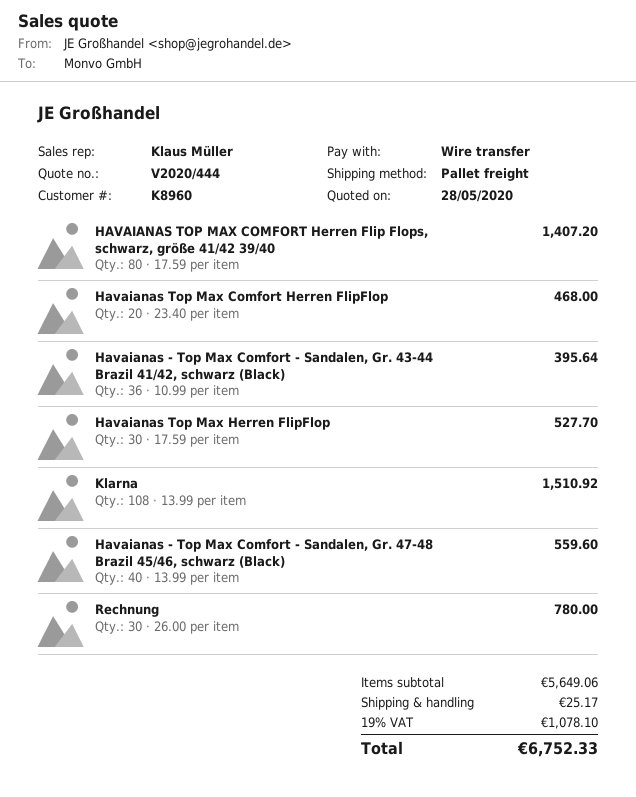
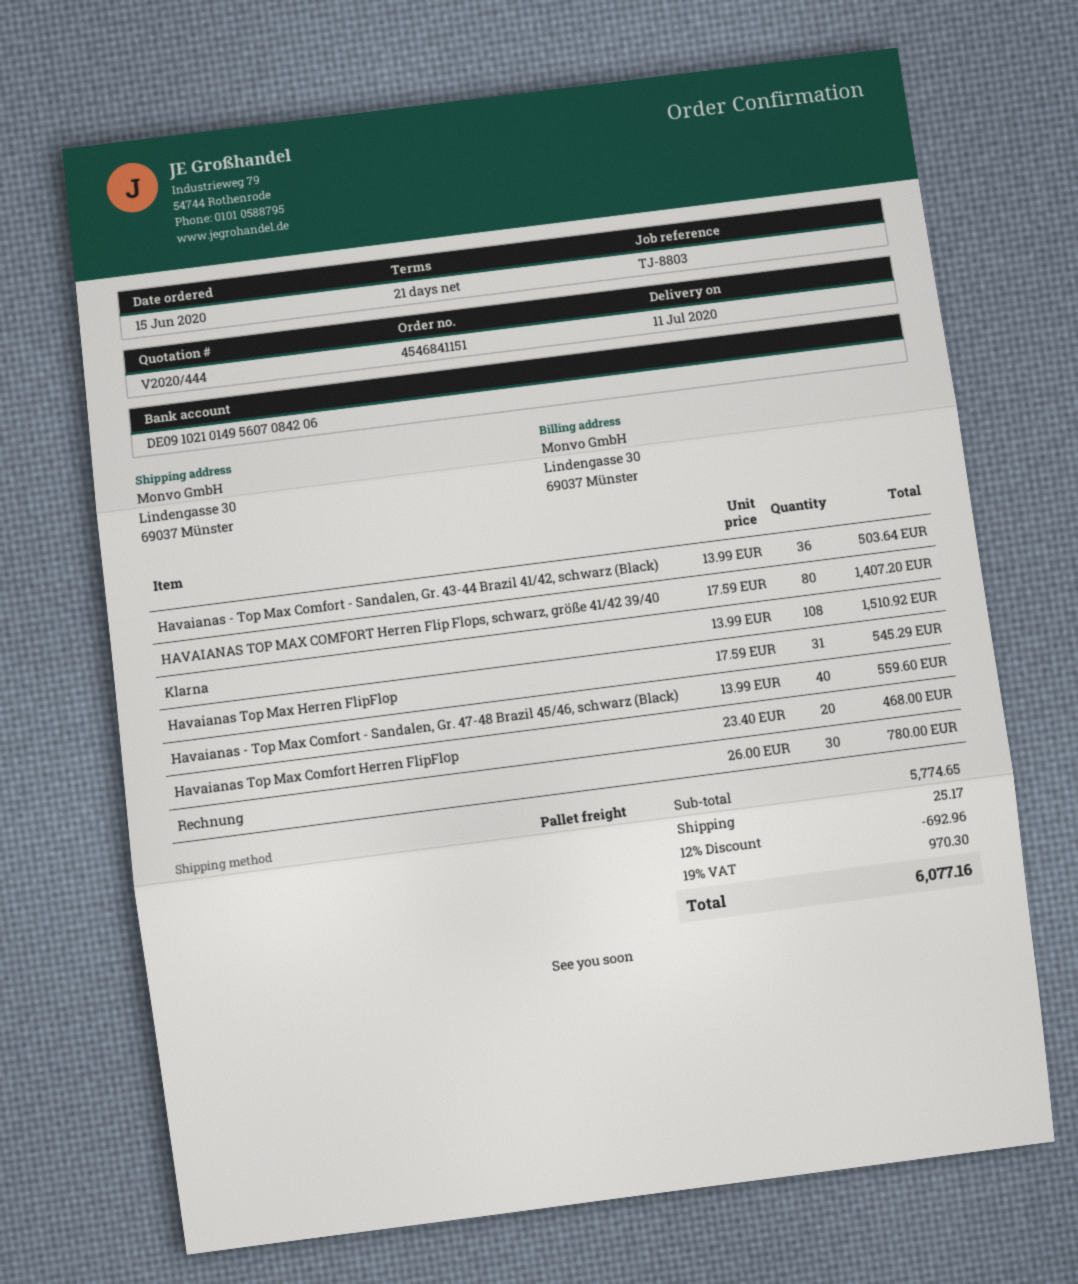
Havaianas - Top Max Comfort - Sandalen, Gr. 43-44 Brazil 41/42, schwarz (Black): 36 x 10.99 = 395.64 -> 36 x 13.99 = 503.64
Havaianas Top Max Herren FlipFlop: 30 x 17.59 = 527.70 -> 31 x 17.59 = 545.29
subtotal: 5649.06 -> 5774.65
discount: none -> 12% = 692.96
tax: 19% = 1078.10 -> 19% = 970.30
total: 6752.33 -> 6077.16

